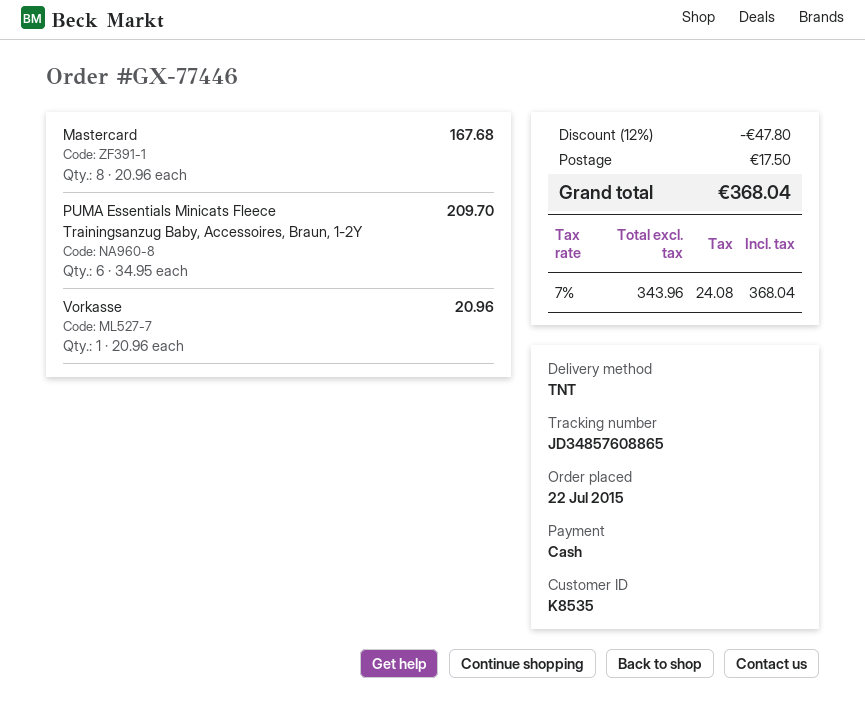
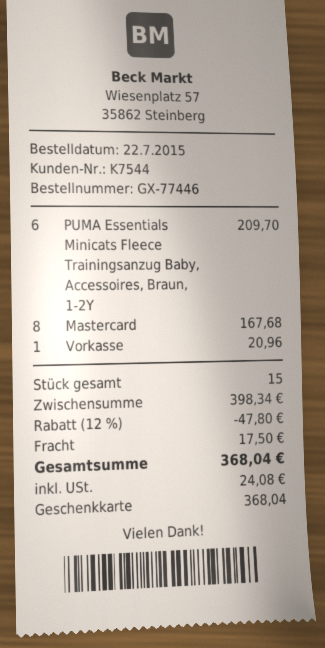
customer number: K8535 -> K7544
payment method: cash -> gift card

